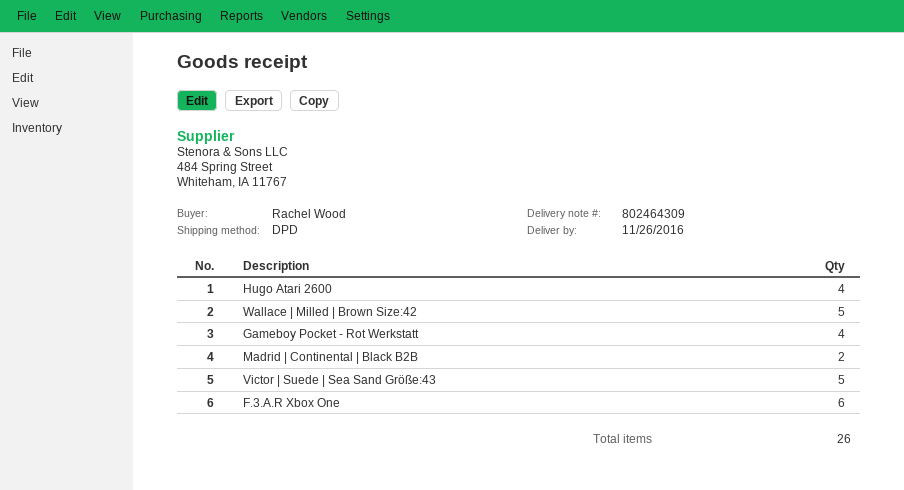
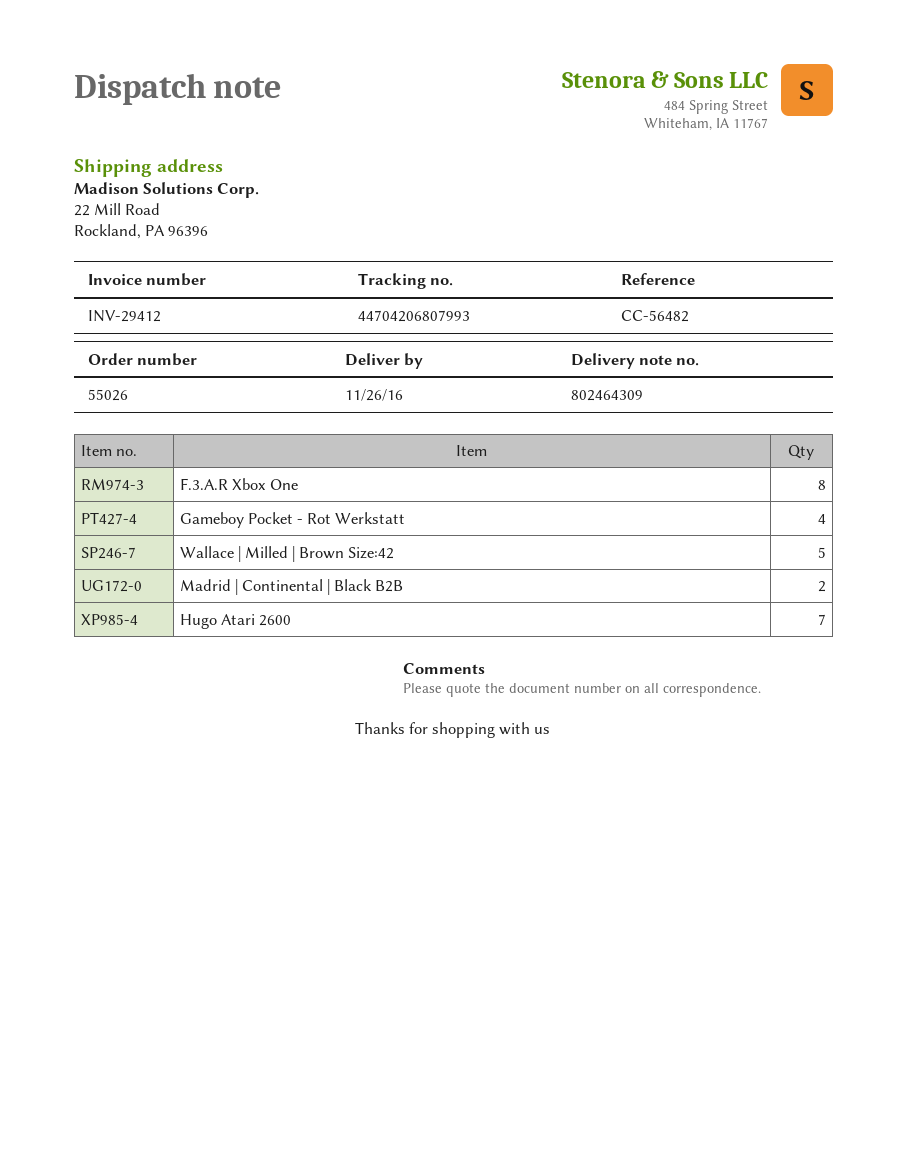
Hugo Atari 2600: 4 -> 7
Victor | Suede | Sea Sand Größe:43: 5 -> none
F.3.A.R Xbox One: 6 -> 8

